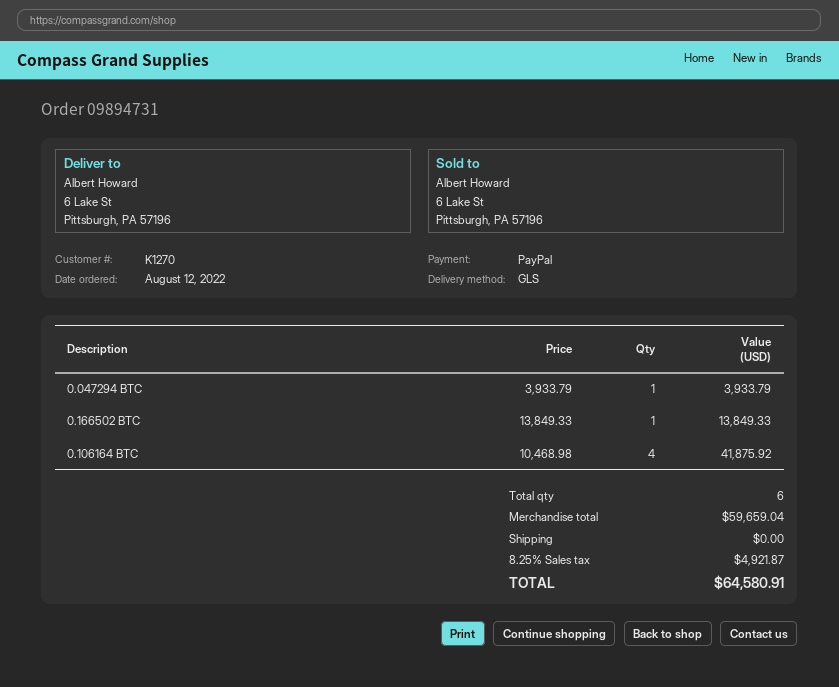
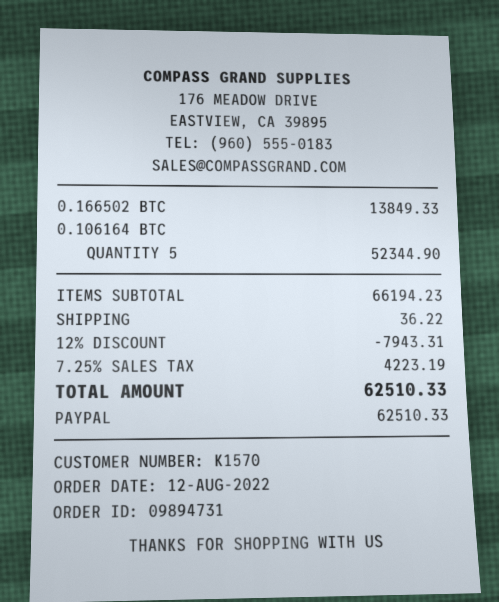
customer number: K1270 -> K1570
0.047294 BTC: 1 for 3933.79 -> none
0.106164 BTC: 4 for 41875.92 -> 5 for 52344.90
subtotal: 59659.04 -> 66194.23
discount: none -> 12% = 7943.31
shipping: 0.00 -> 36.22
tax: 8.25% = 4921.87 -> 7.25% = 4223.19
total: 64580.91 -> 62510.33

